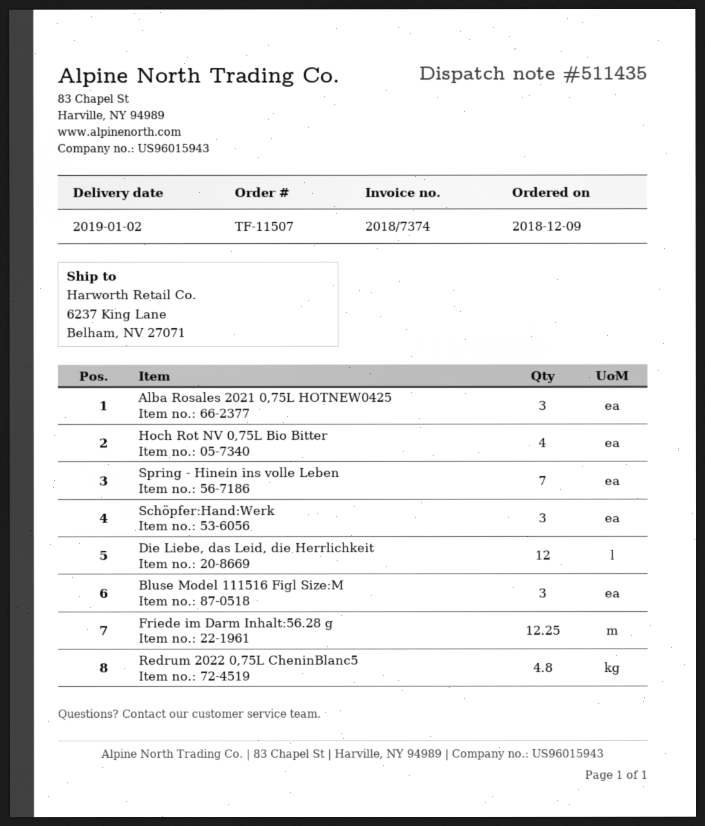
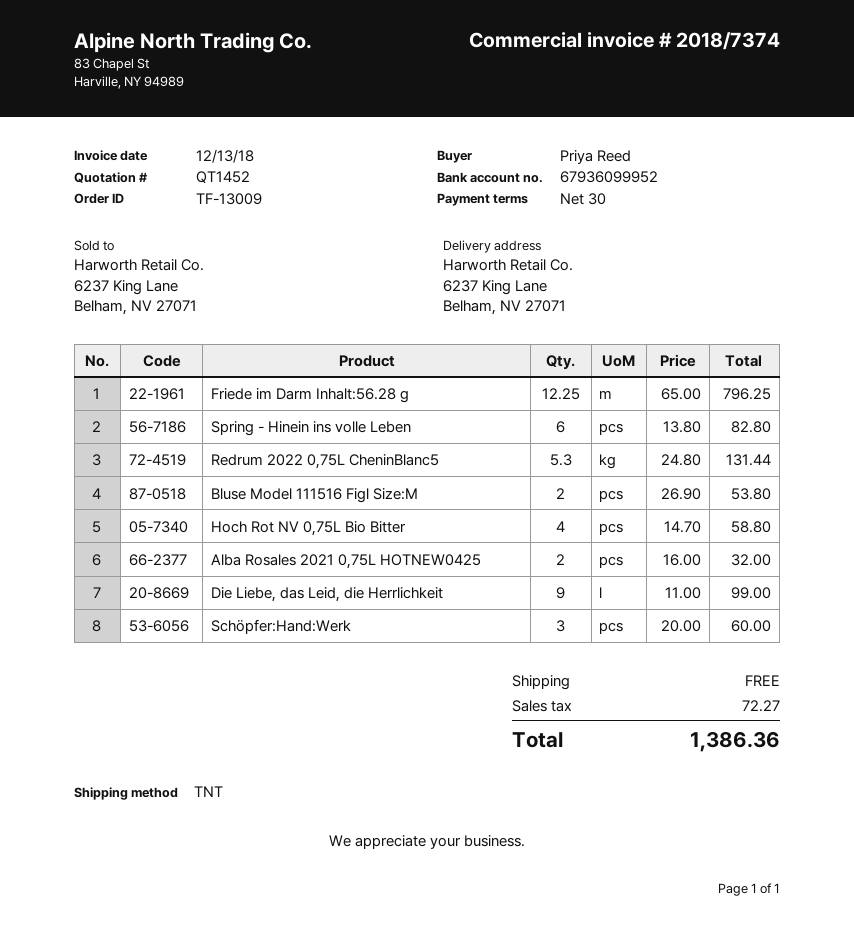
order number: TF-11507 -> TF-13009
Alba Rosales 2021 0,75L HOTNEW0425: 3 -> 2
Spring - Hinein ins volle Leben: 7 -> 6
Die Liebe, das Leid, die Herrlichkeit: 12 -> 9
Bluse Model 111516 Figl Size:M: 3 -> 2
Redrum 2022 0,75L CheninBlanc5: 4.8 -> 5.3

